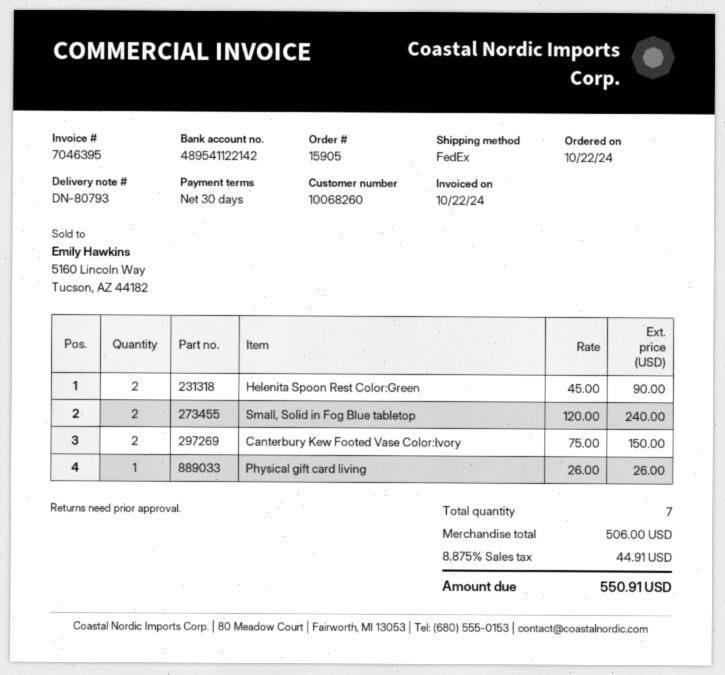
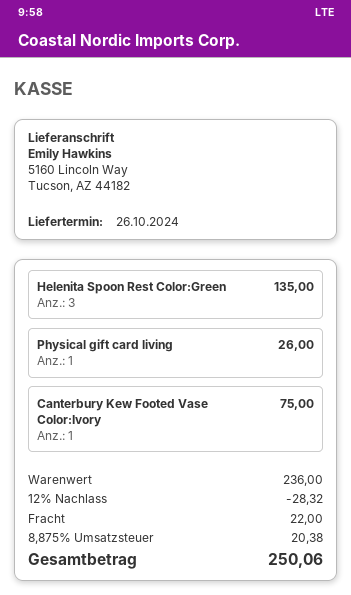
Helenita Spoon Rest Color:Green: 2 for 90.00 -> 3 for 135.00
Small, Solid in Fog Blue tabletop: 2 for 240.00 -> none
Canterbury Kew Footed Vase Color:Ivory: 2 for 150.00 -> 1 for 75.00
subtotal: 506.00 -> 236.00
discount: none -> 12% = 28.32
shipping: none -> 22.00
tax: 8.875% = 44.91 -> 8.875% = 20.38
total: 550.91 -> 250.06

